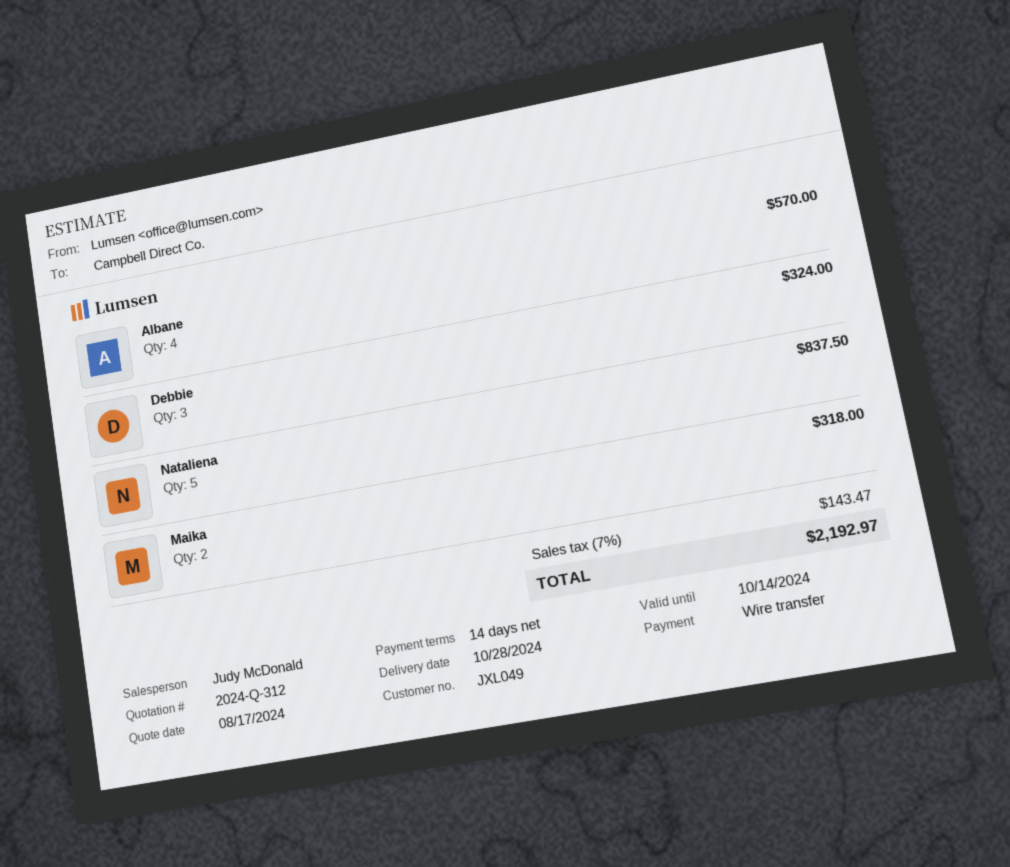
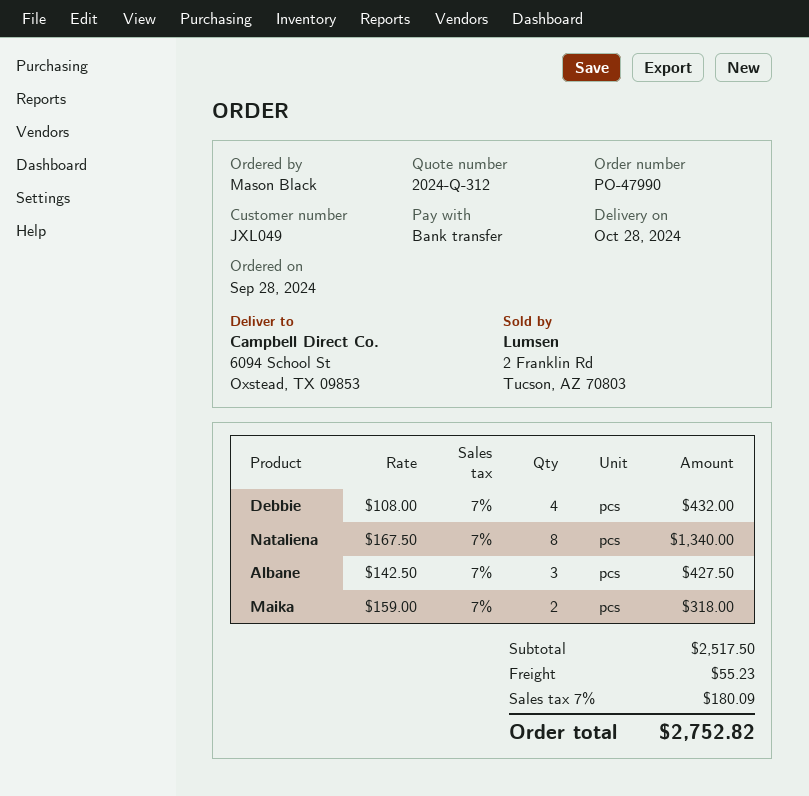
Albane: 4 for 570.00 -> 3 for 427.50
Debbie: 3 for 324.00 -> 4 for 432.00
Nataliena: 5 for 837.50 -> 8 for 1340.00
shipping: none -> 55.23
tax: 7% = 143.47 -> 7% = 180.09
total: 2192.97 -> 2752.82

